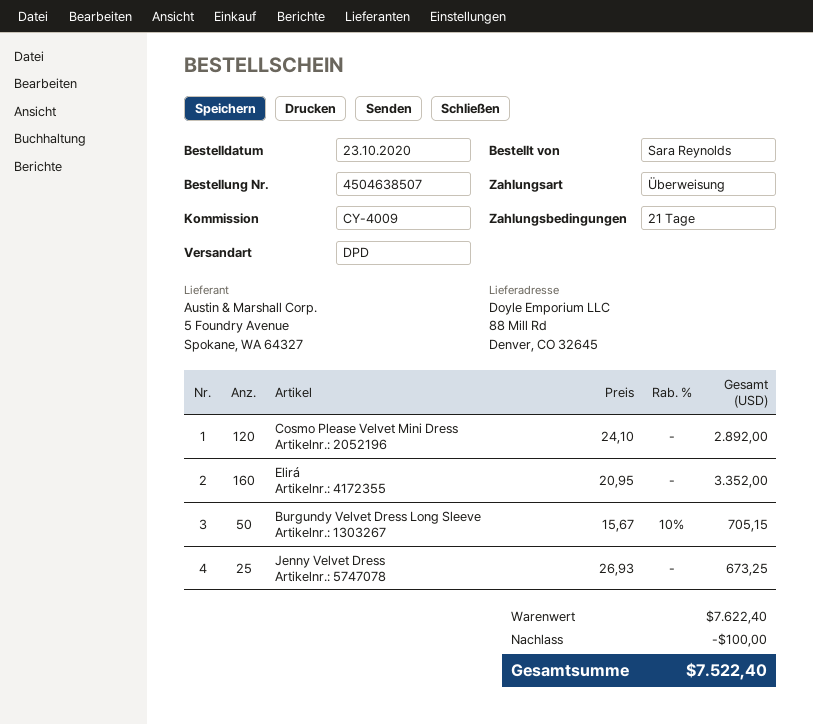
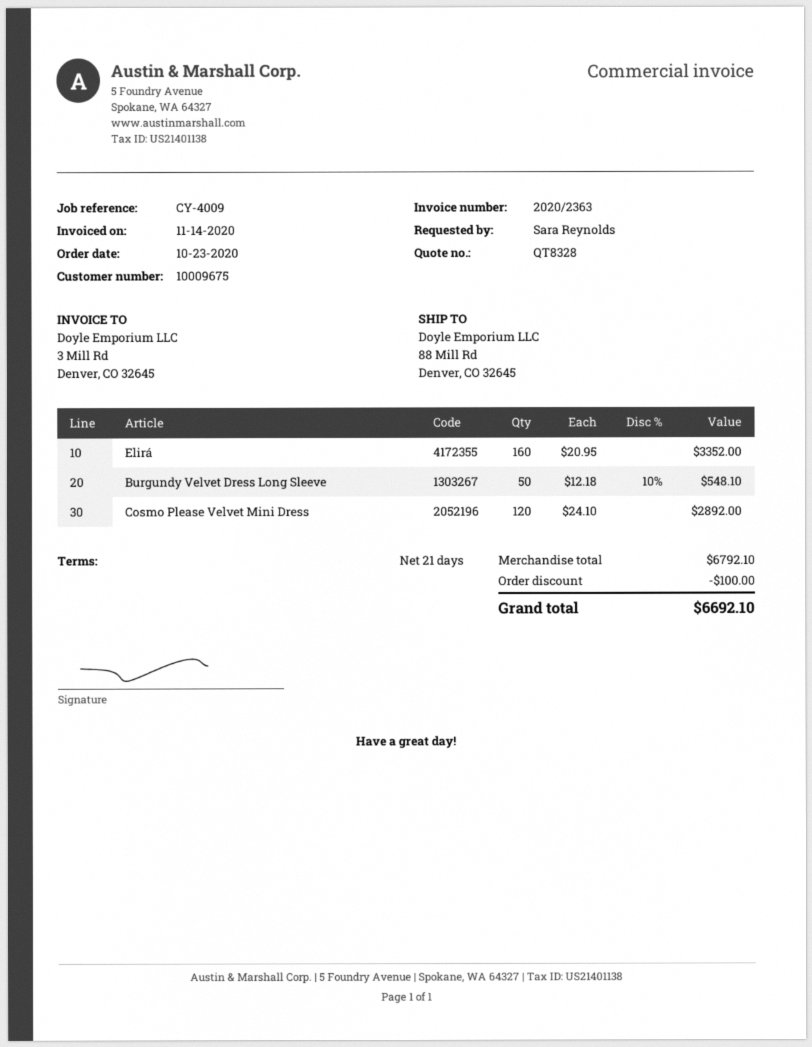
Burgundy Velvet Dress Long Sleeve: 50 x 15.67 - 10% = 705.15 -> 50 x 12.18 - 10% = 548.10
Jenny Velvet Dress: 25 x 26.93 = 673.25 -> none
subtotal: 7622.40 -> 6792.10
total: 7522.40 -> 6692.10

